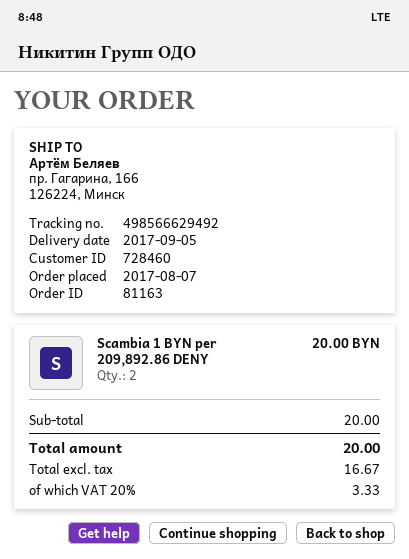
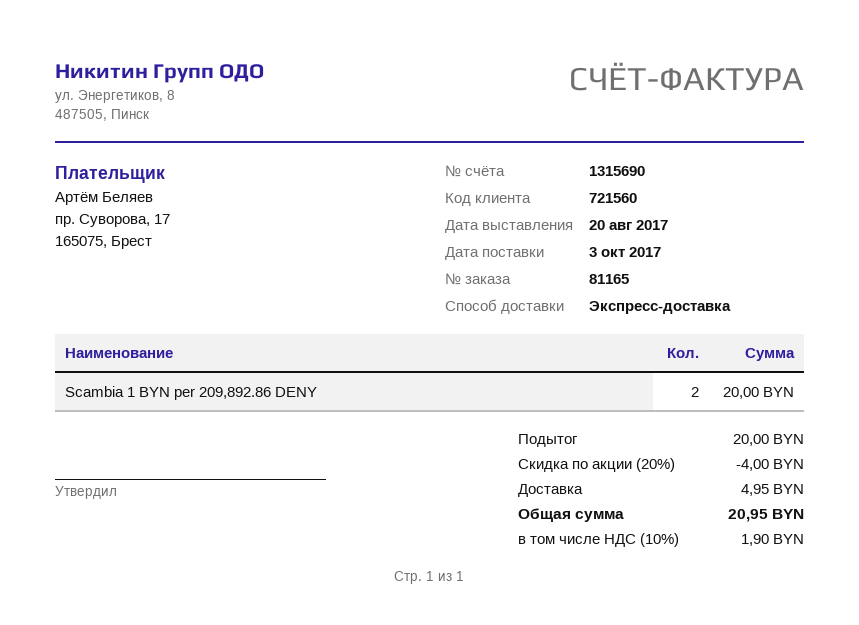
order number: 81163 -> 81165
delivery date: 2017-09-05 -> 2017-10-03
customer number: 728460 -> 721560
discount: none -> 20% = 4.00
shipping: none -> 4.95
tax: 20% = 3.33 -> 10% = 1.90
total: 20.00 -> 20.95

